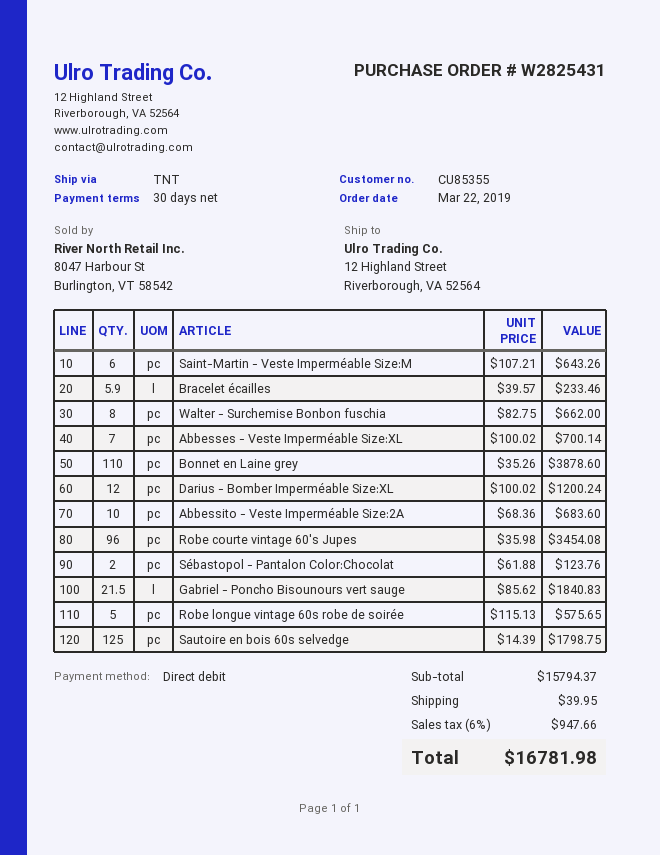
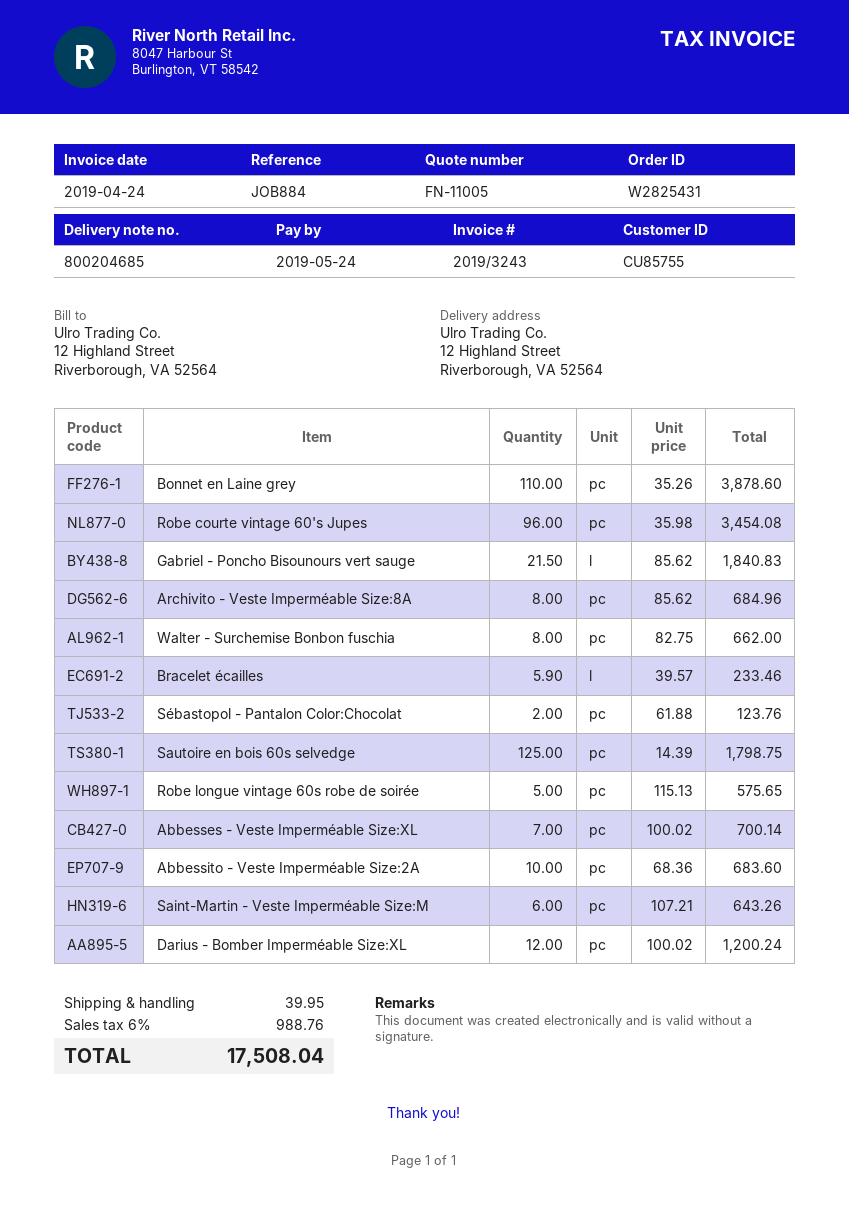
customer number: CU85355 -> CU85755
Archivito - Veste Imperméable Size:8A: none -> 8 x 85.62 = 684.96
tax: 6% = 947.66 -> 6% = 988.76
total: 16781.98 -> 17508.04

